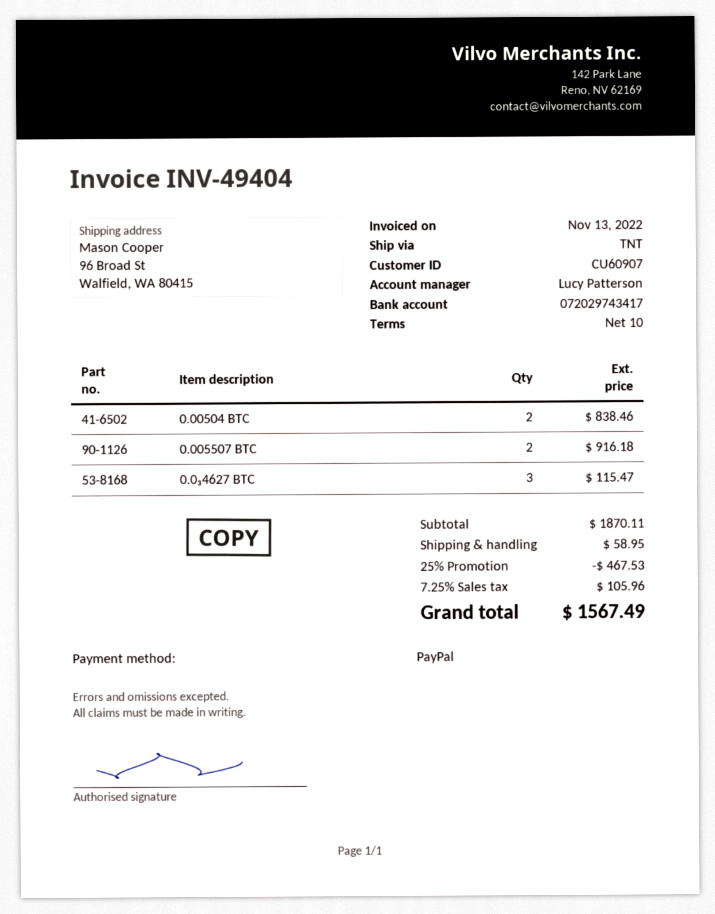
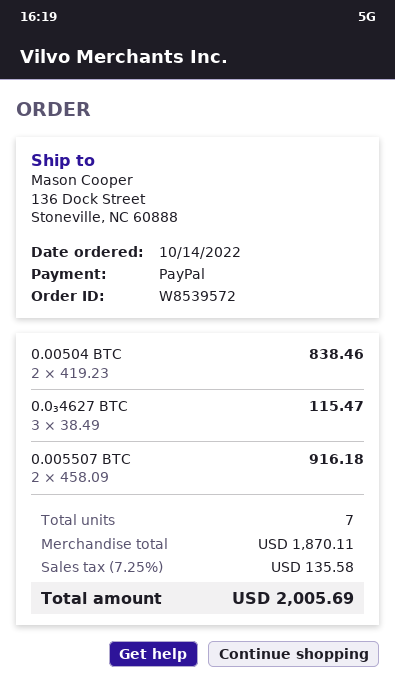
ship to: 96 Broad St, Walfield, WA 80415 -> 136 Dock Street, Stoneville, NC 60888
discount: 25% = 467.53 -> none
shipping: 58.95 -> none
tax: 7.25% = 105.96 -> 7.25% = 135.58
total: 1567.49 -> 2005.69

